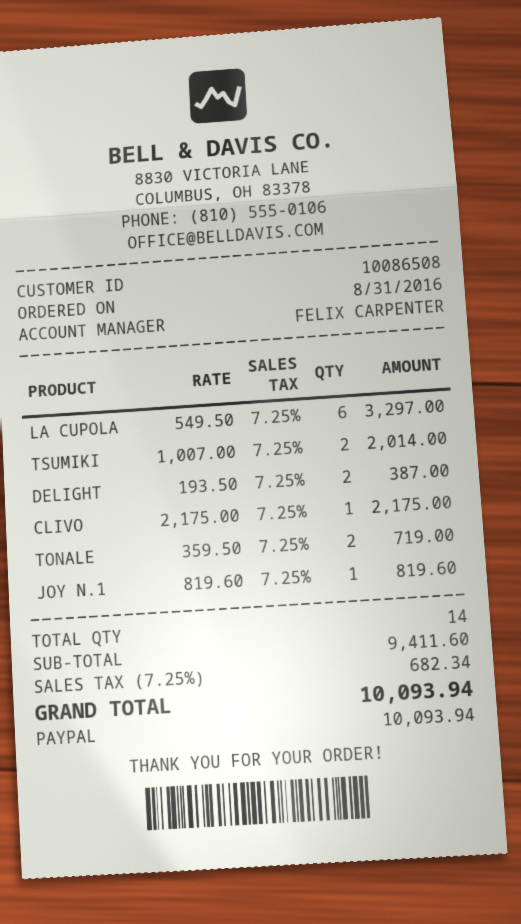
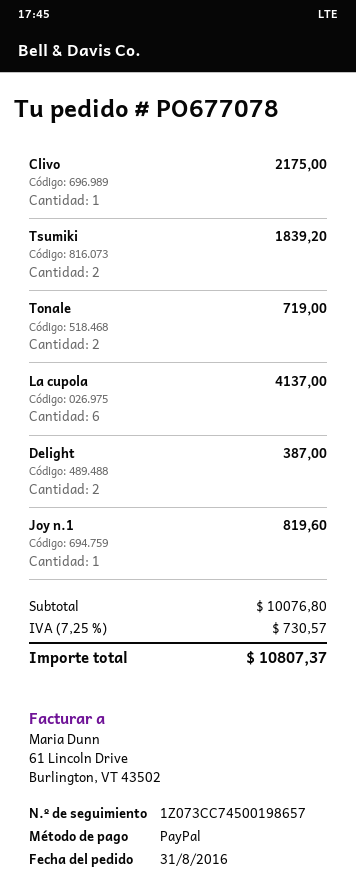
LA CUPOLA: 6 for 3297.00 -> 6 for 4137.00
TSUMIKI: 2 for 2014.00 -> 2 for 1839.20
subtotal: 9411.60 -> 10076.80
tax: 7.25% = 682.34 -> 7.25% = 730.57
total: 10093.94 -> 10807.37

